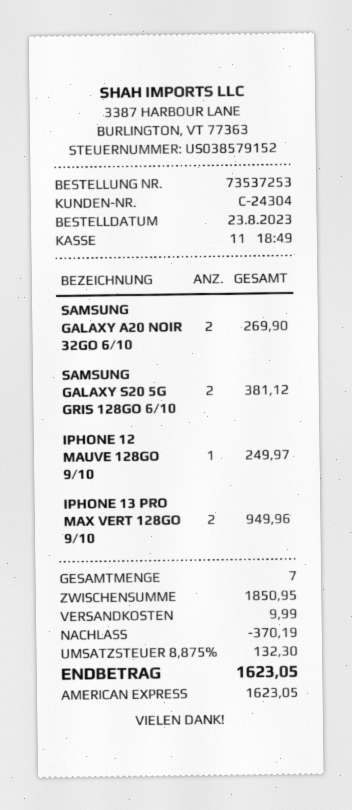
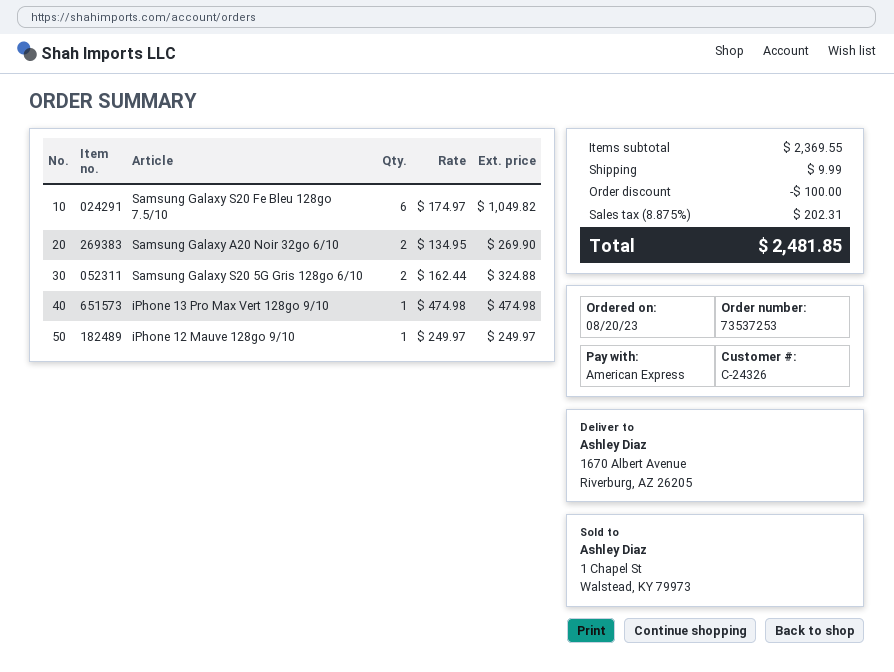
order date: 2023-08-23 -> 2023-08-20
customer number: C-24304 -> C-24326
SAMSUNG GALAXY S20 5G GRIS 128GO 6/10: 2 for 381.12 -> 2 for 324.88
IPHONE 13 PRO MAX VERT 128GO 9/10: 2 for 949.96 -> 1 for 474.98
Samsung Galaxy S20 Fe Bleu 128go 7.5/10: none -> 6 for 1049.82
subtotal: 1850.95 -> 2369.55
discount: 370.19 -> 100.00
tax: 8.875% = 132.30 -> 8.875% = 202.31
total: 1623.05 -> 2481.85

